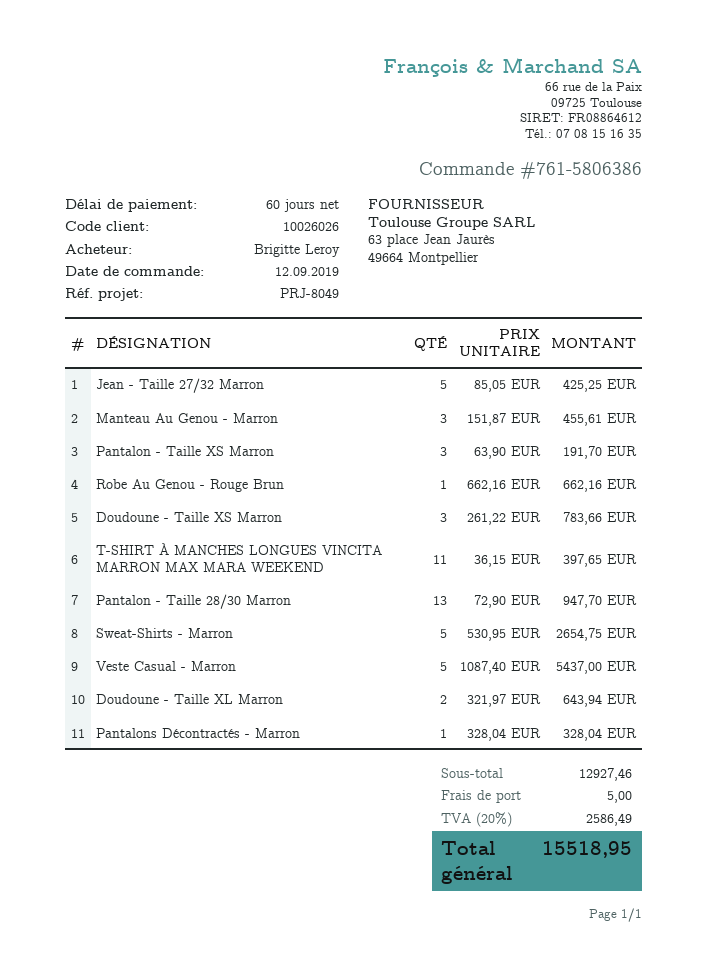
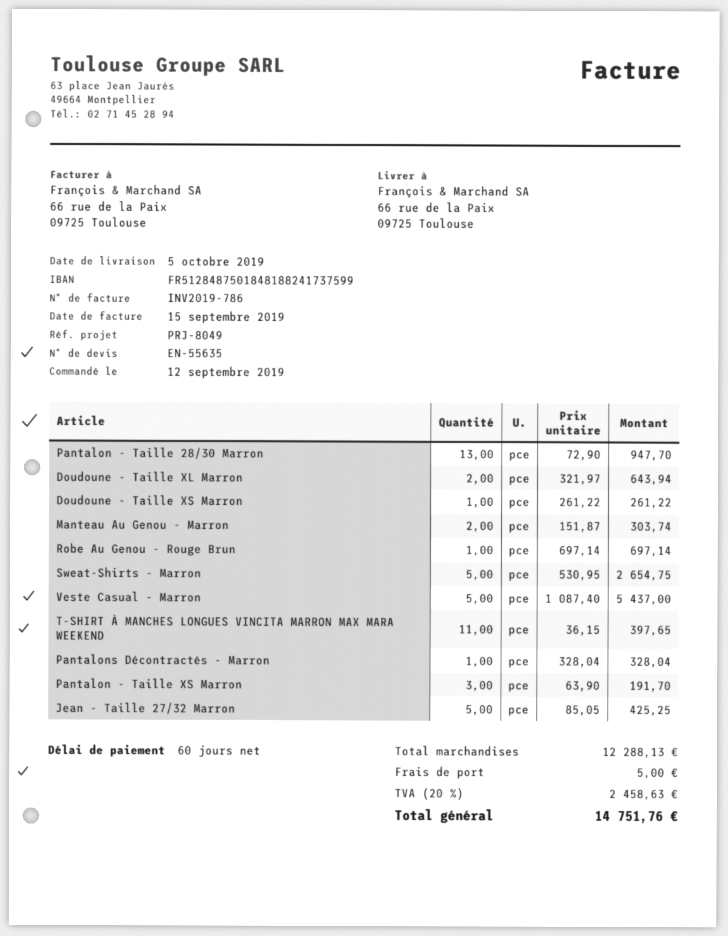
Manteau Au Genou - Marron: 3 x 151.87 = 455.61 -> 2 x 151.87 = 303.74
Robe Au Genou - Rouge Brun: 1 x 662.16 = 662.16 -> 1 x 697.14 = 697.14
Doudoune - Taille XS Marron: 3 x 261.22 = 783.66 -> 1 x 261.22 = 261.22
subtotal: 12927.46 -> 12288.13
tax: 20% = 2586.49 -> 20% = 2458.63
total: 15518.95 -> 14751.76

